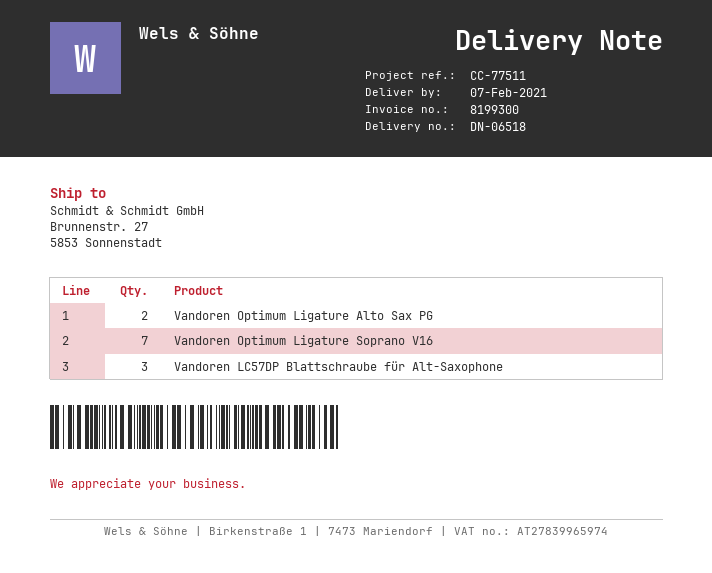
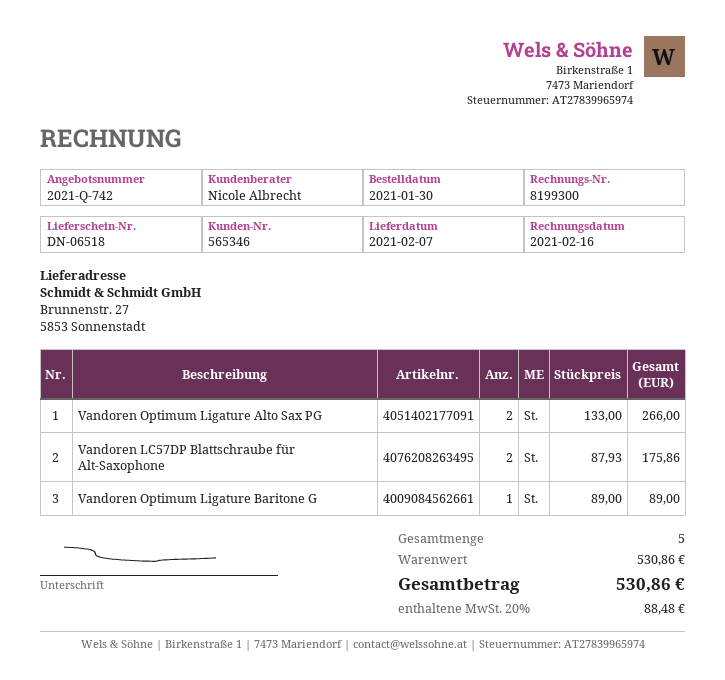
Vandoren Optimum Ligature Soprano V16: 7 -> none
Vandoren LC57DP Blattschraube für Alt-Saxophone: 3 -> 2
Vandoren Optimum Ligature Baritone G: none -> 1

